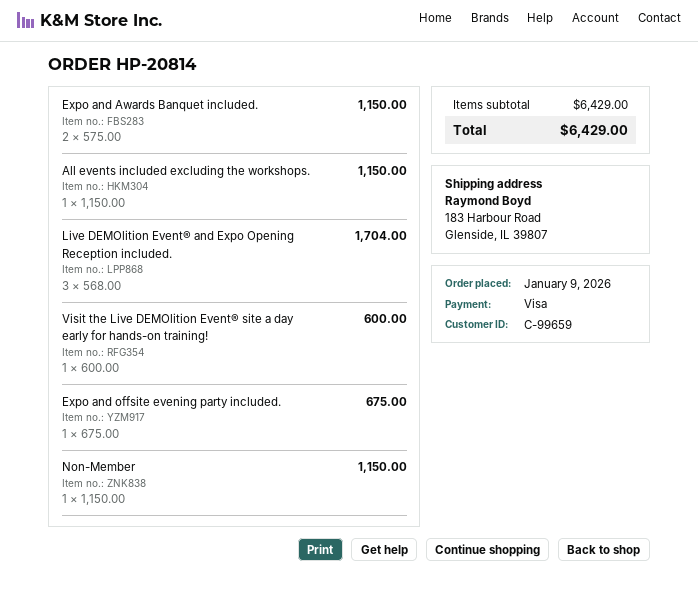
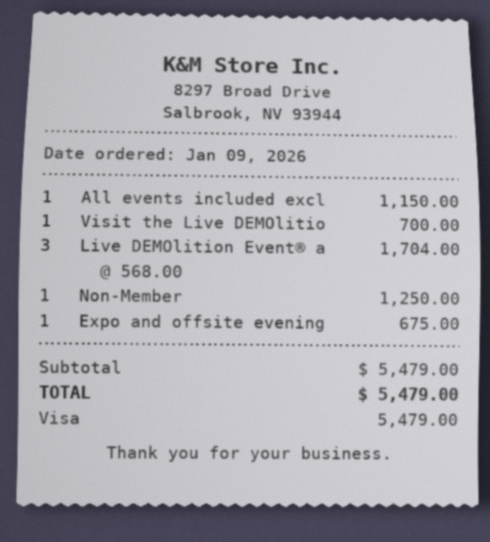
Expo and Awards Banquet included.: 2 x 575.00 = 1150.00 -> none
Visit the Live DEMOlition Event® site a day early for hands-on training!: 1 x 600.00 = 600.00 -> 1 x 700.00 = 700.00
Non-Member: 1 x 1150.00 = 1150.00 -> 1 x 1250.00 = 1250.00
subtotal: 6429.00 -> 5479.00
total: 6429.00 -> 5479.00

